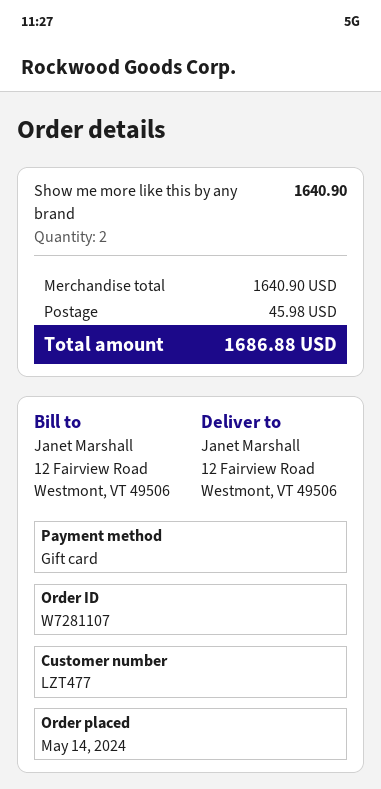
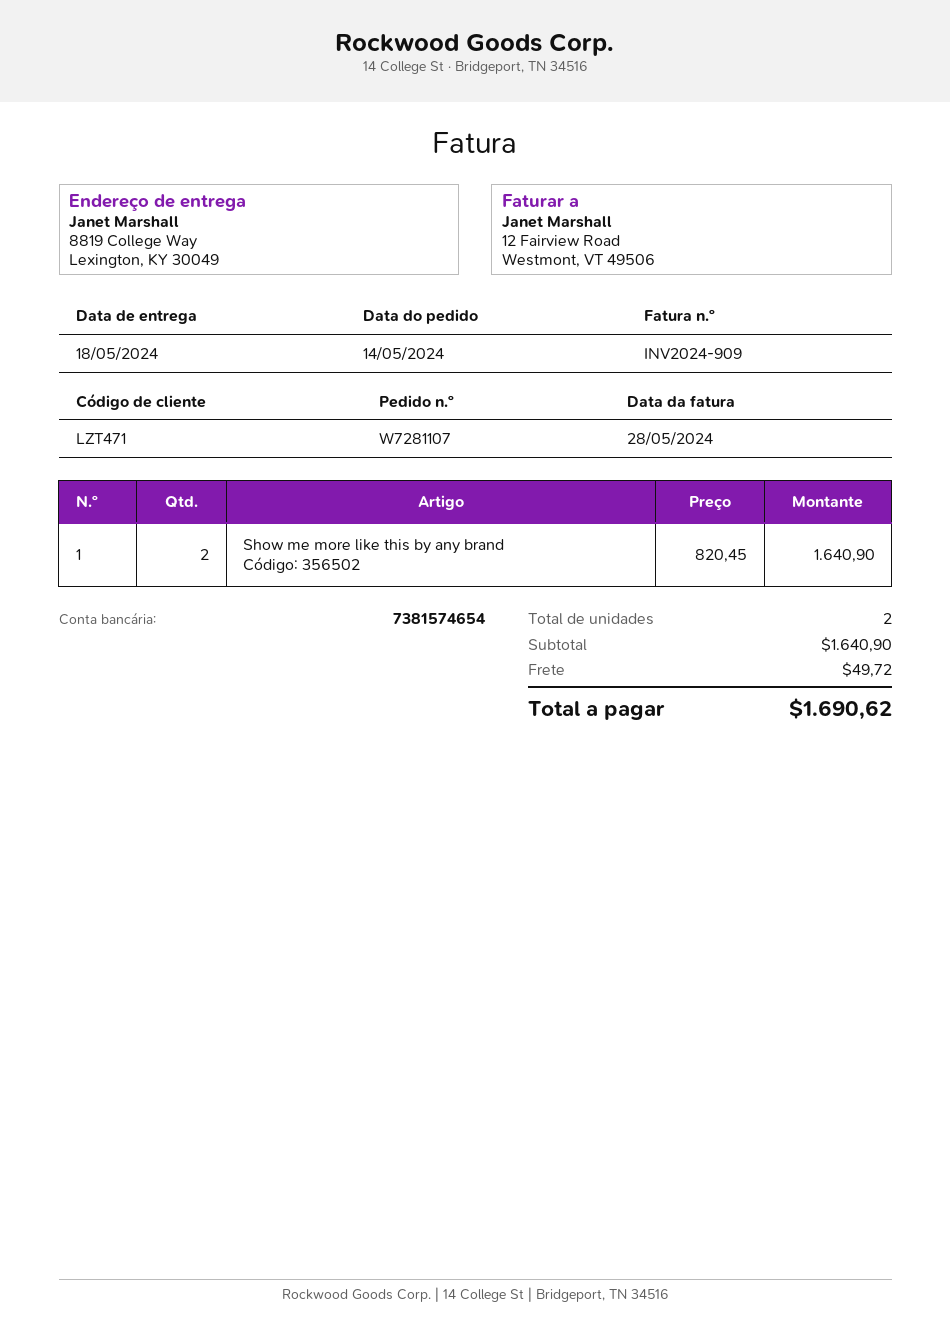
customer number: LZT477 -> LZT471
ship to: 12 Fairview Road, Westmont, VT 49506 -> 8819 College Way, Lexington, KY 30049
shipping: 45.98 -> 49.72
total: 1686.88 -> 1690.62

